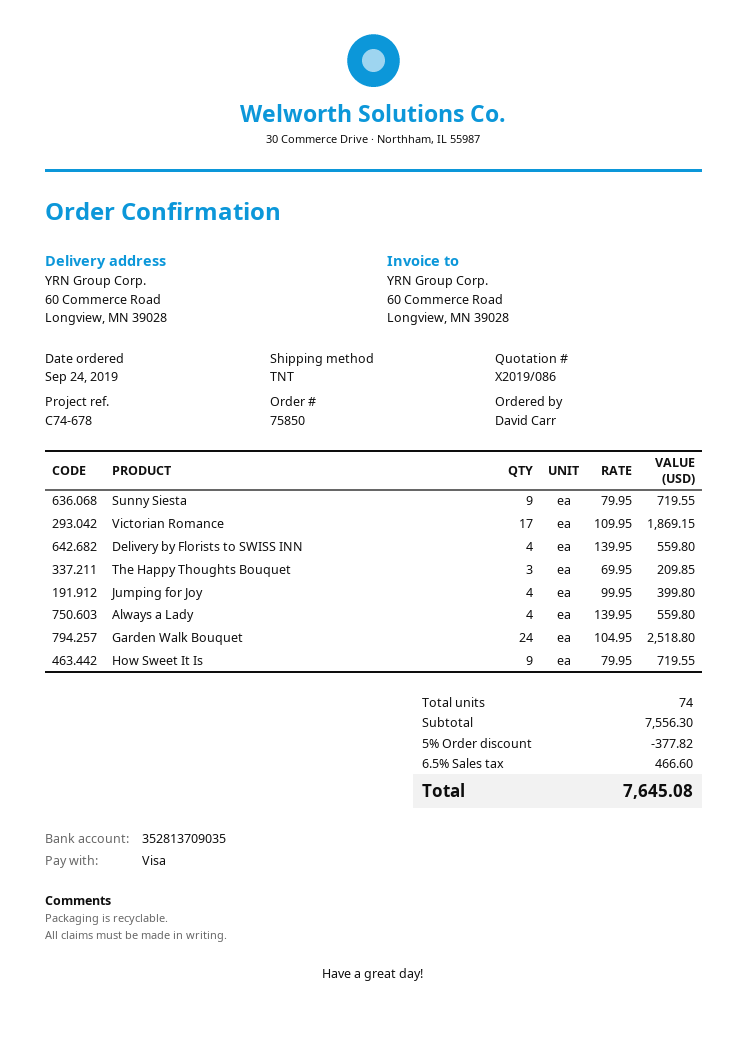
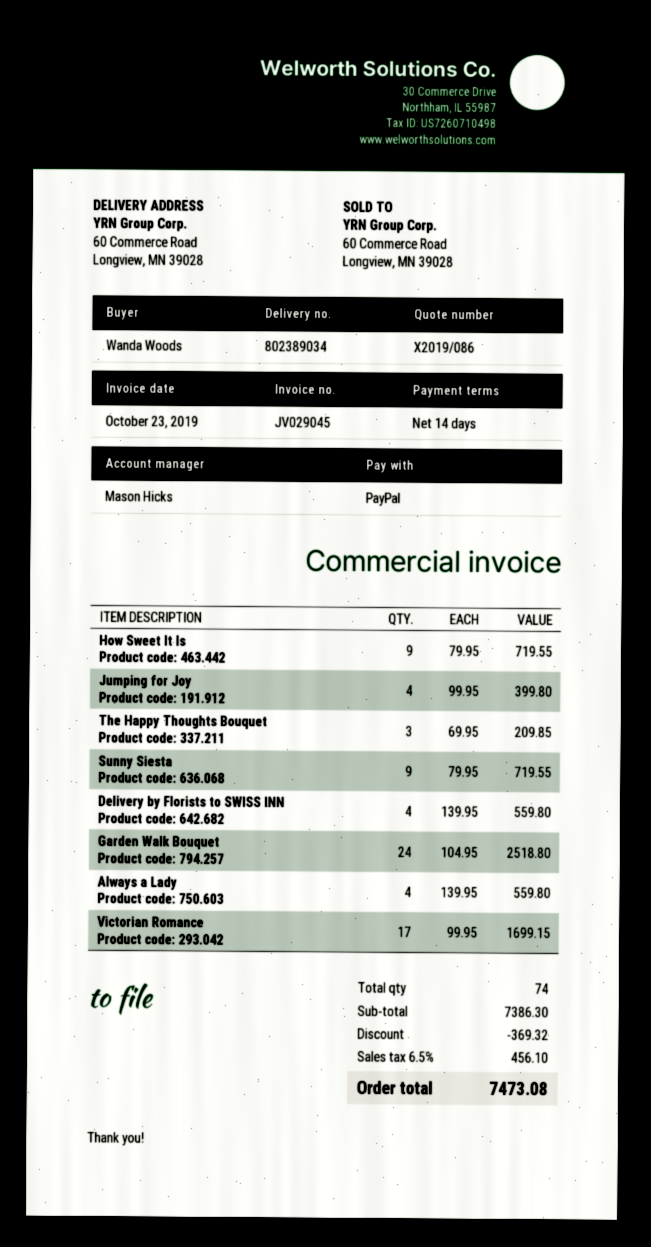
ordered by: David Carr -> Wanda Woods
payment method: Visa -> PayPal
Victorian Romance: 17 x 109.95 = 1869.15 -> 17 x 99.95 = 1699.15
subtotal: 7556.30 -> 7386.30
discount: 377.82 -> 369.32
tax: 6.5% = 466.60 -> 6.5% = 456.10
total: 7645.08 -> 7473.08

